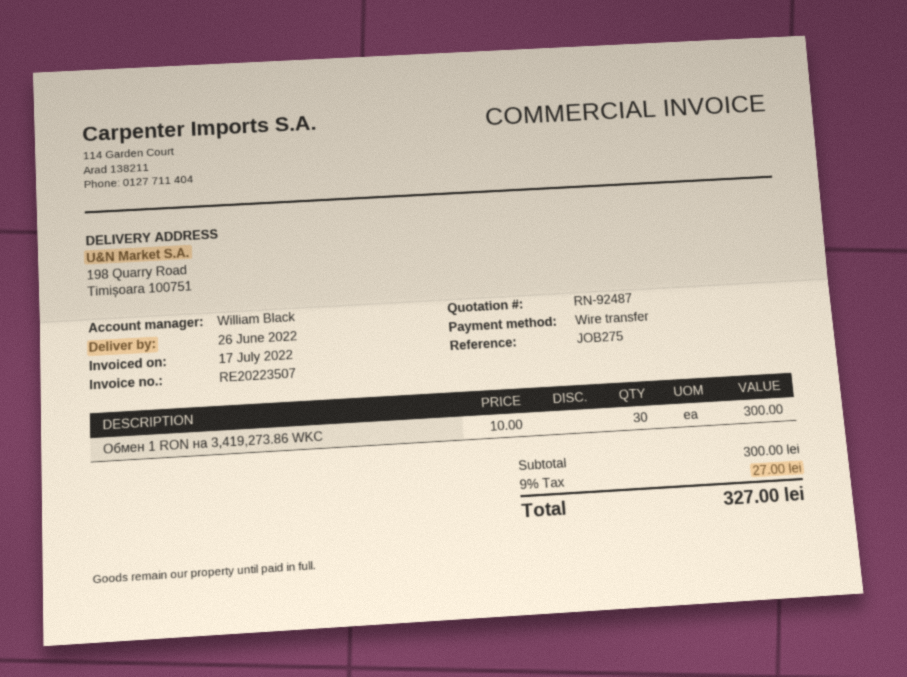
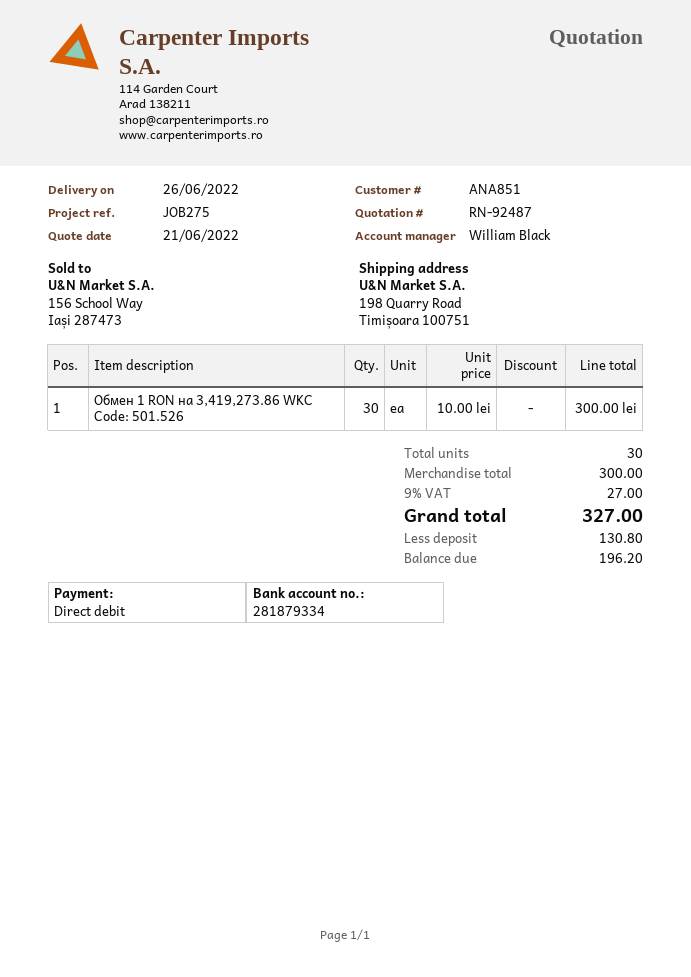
payment method: bank transfer -> direct debit

